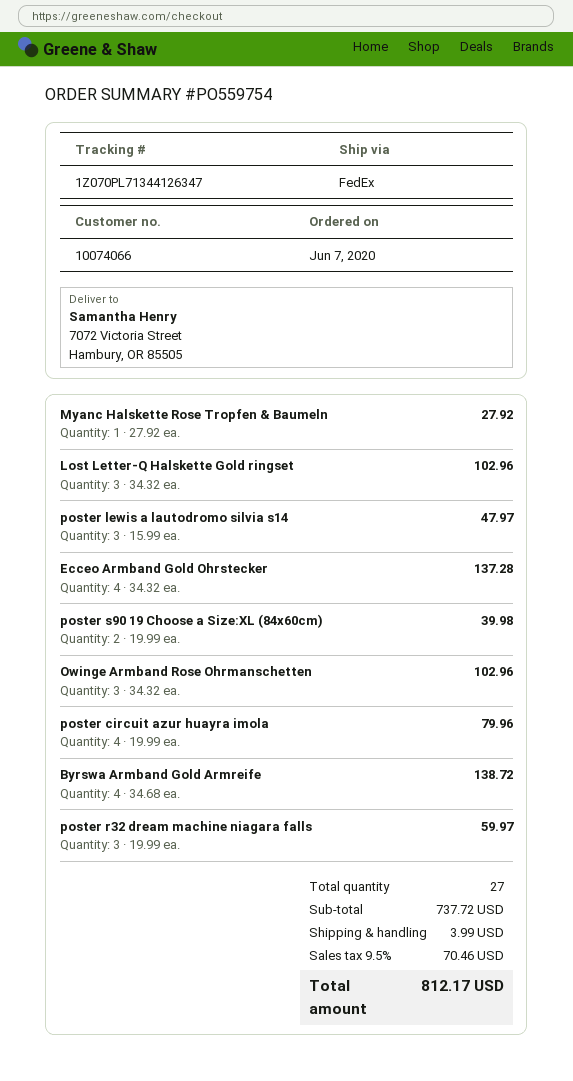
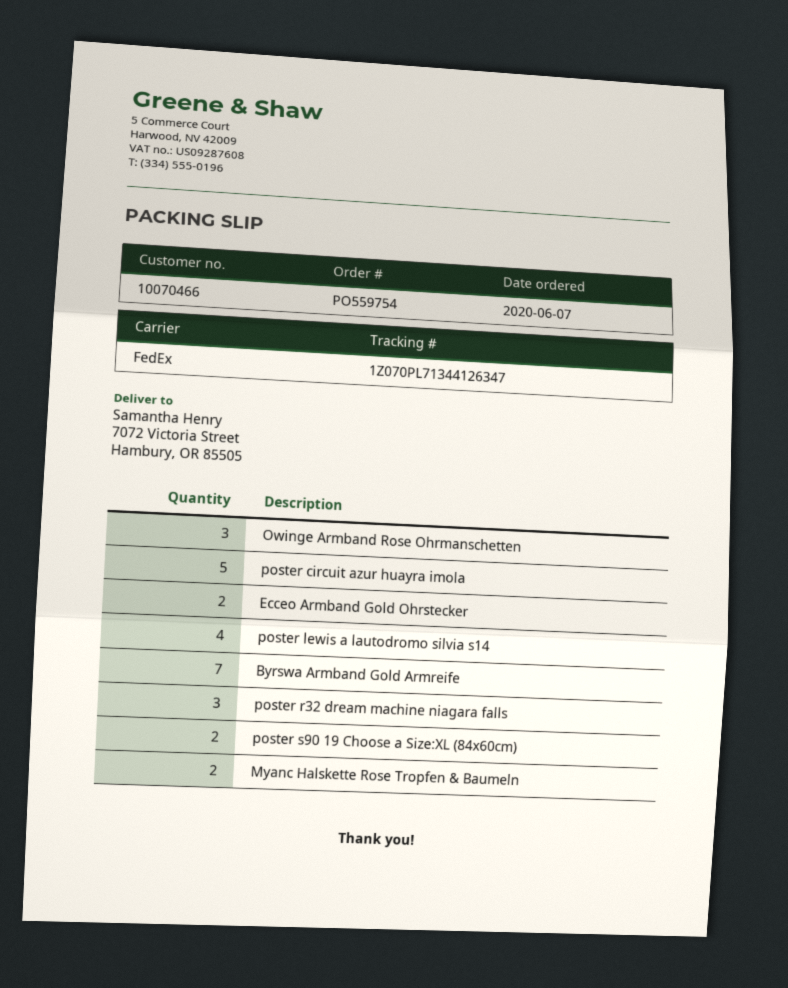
customer number: 10074066 -> 10070466
Myanc Halskette Rose Tropfen & Baumeln: 1 -> 2
Lost Letter-Q Halskette Gold ringset: 3 -> none
poster lewis a lautodromo silvia s14: 3 -> 4
Ecceo Armband Gold Ohrstecker: 4 -> 2
poster circuit azur huayra imola: 4 -> 5
Byrswa Armband Gold Armreife: 4 -> 7

